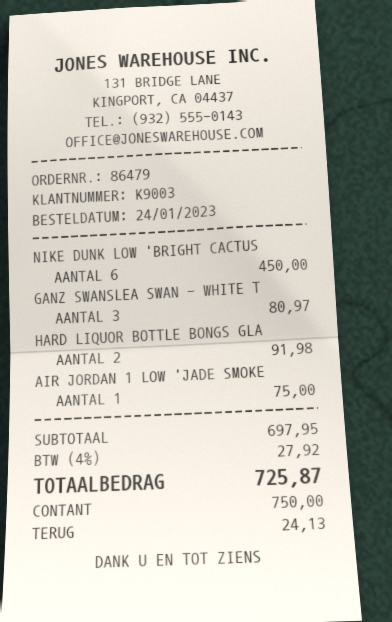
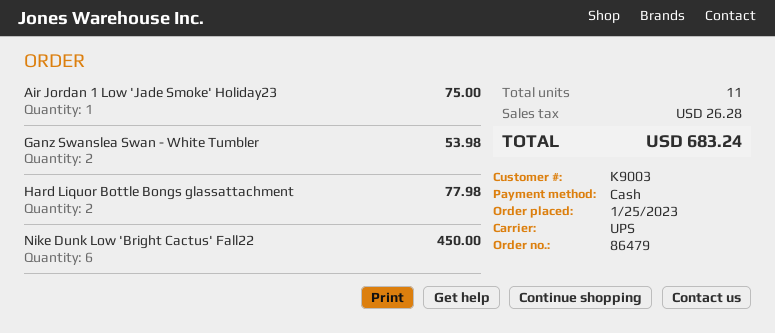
order date: 2023-01-24 -> 2023-01-25
GANZ SWANSLEA SWAN - WHITE T: 3 for 80.97 -> 2 for 53.98
HARD LIQUOR BOTTLE BONGS GLA: 2 for 91.98 -> 2 for 77.98
tax: 27.92 -> 26.28
total: 725.87 -> 683.24

